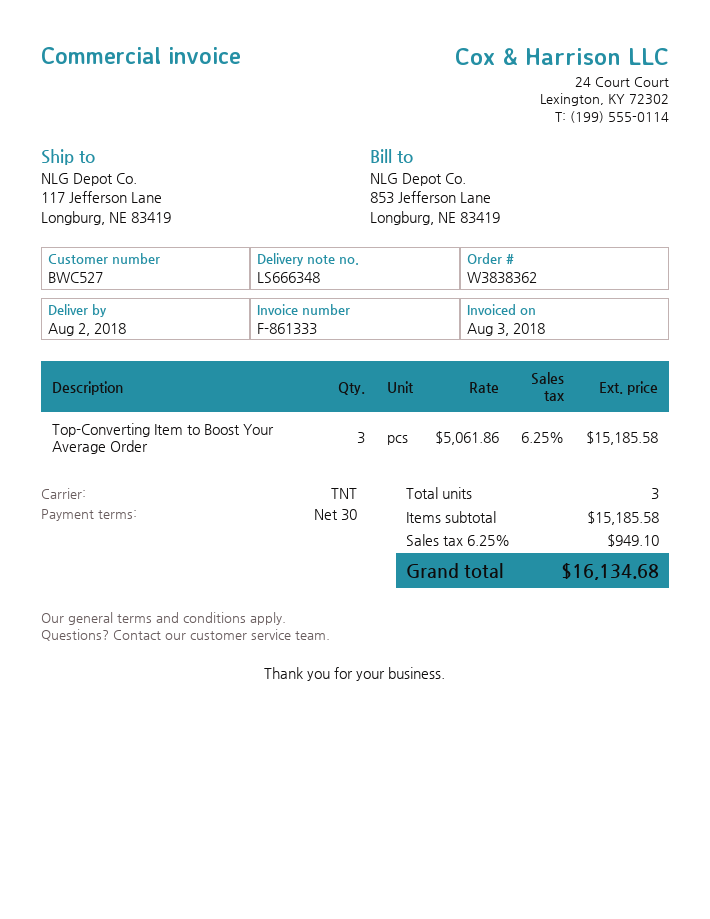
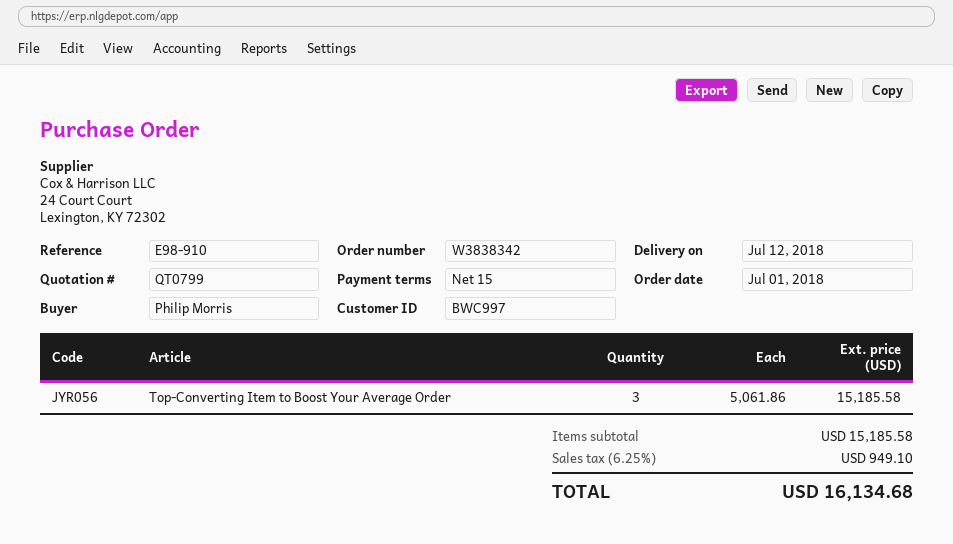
order number: W3838362 -> W3838342
delivery date: 2018-08-02 -> 2018-07-12
payment terms: 30 days -> 15 days
customer number: BWC527 -> BWC997

